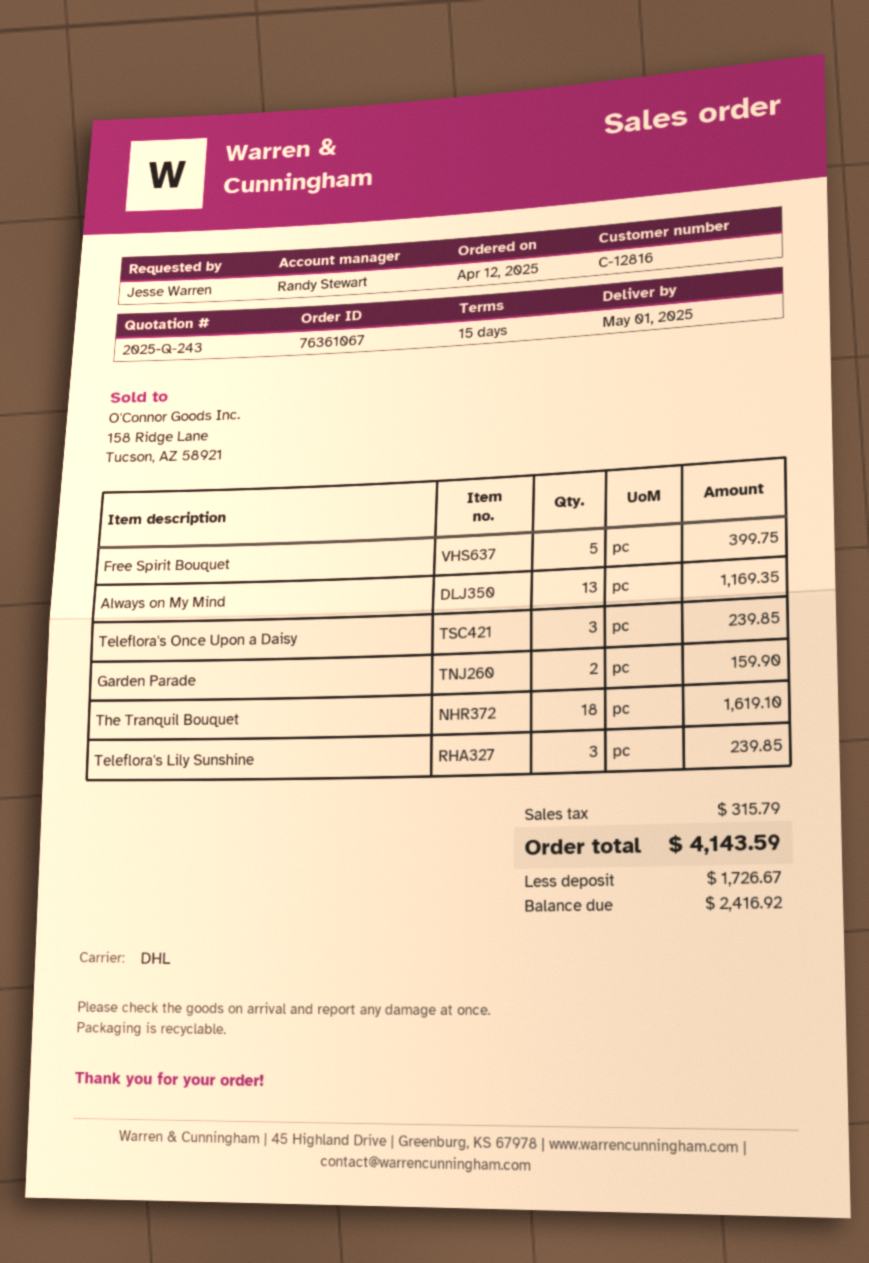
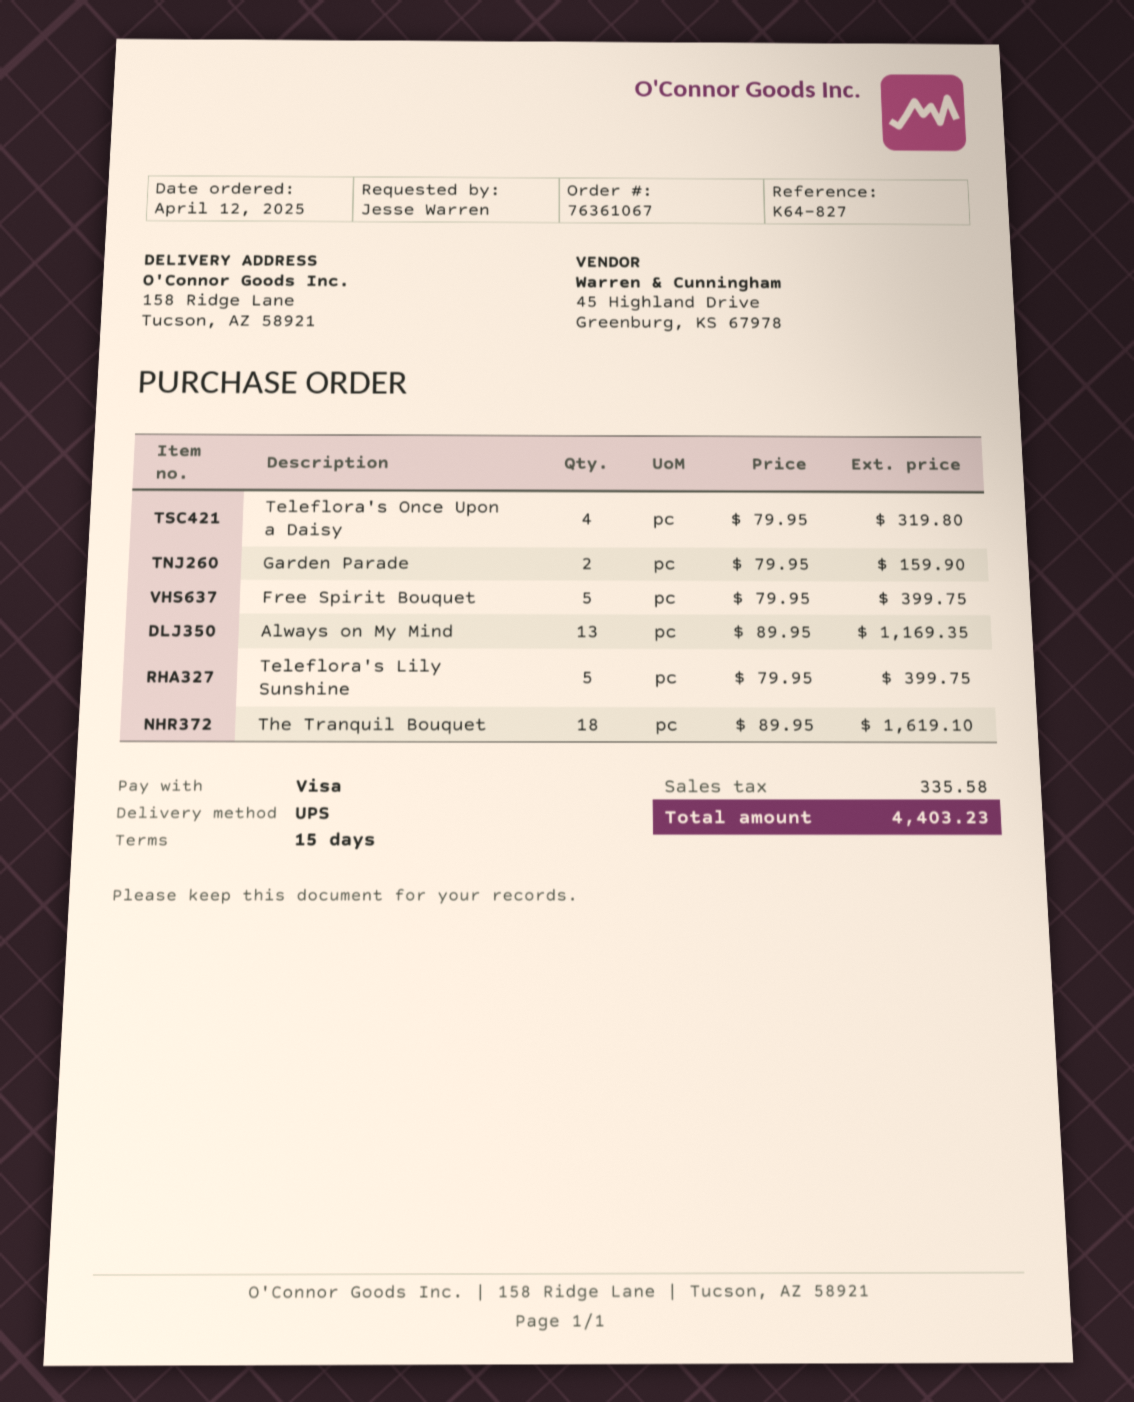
shipping method: DHL -> UPS
Teleflora's Once Upon a Daisy: 3 for 239.85 -> 4 for 319.80
Teleflora's Lily Sunshine: 3 for 239.85 -> 5 for 399.75
tax: 315.79 -> 335.58
total: 4143.59 -> 4403.23

